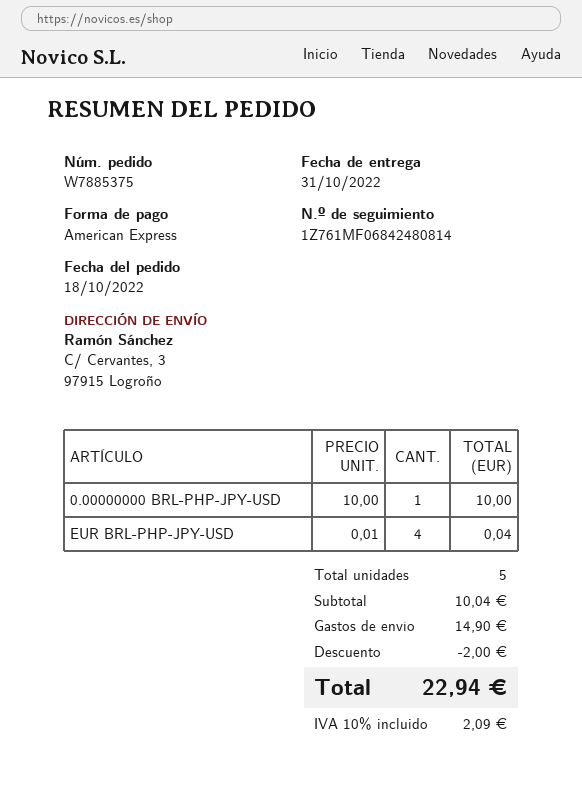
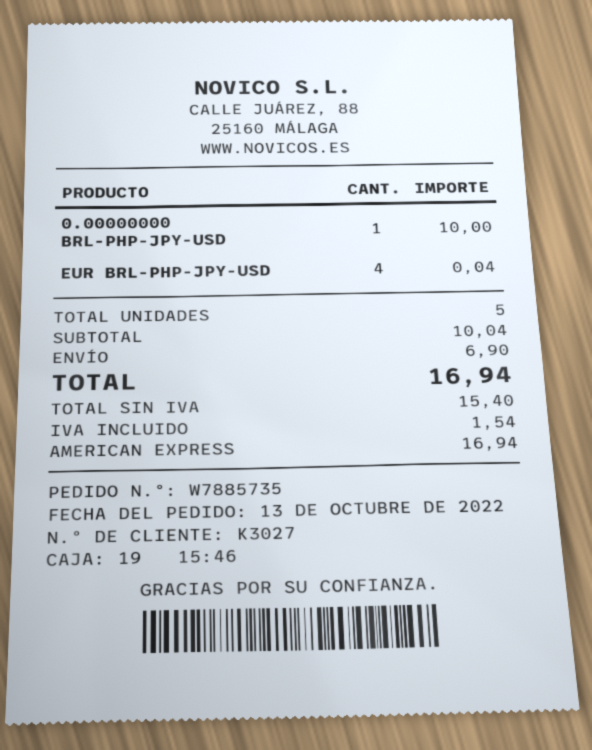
order number: W7885375 -> W7885735
order date: 2022-10-18 -> 2022-10-13
discount: 2.00 -> none
shipping: 14.90 -> 6.90
tax: 2.09 -> 1.54
total: 22.94 -> 16.94

